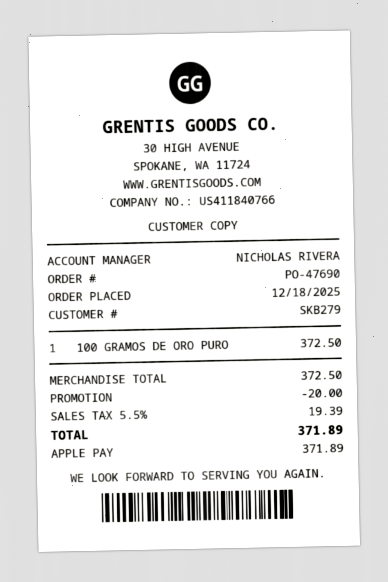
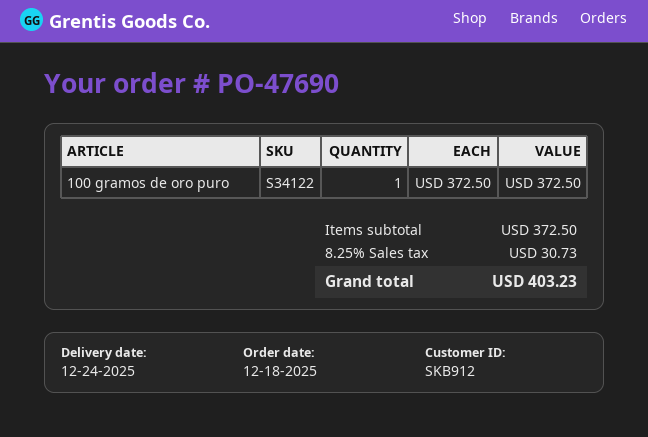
customer number: SKB279 -> SKB912
discount: 20.00 -> none
tax: 5.5% = 19.39 -> 8.25% = 30.73
total: 371.89 -> 403.23

